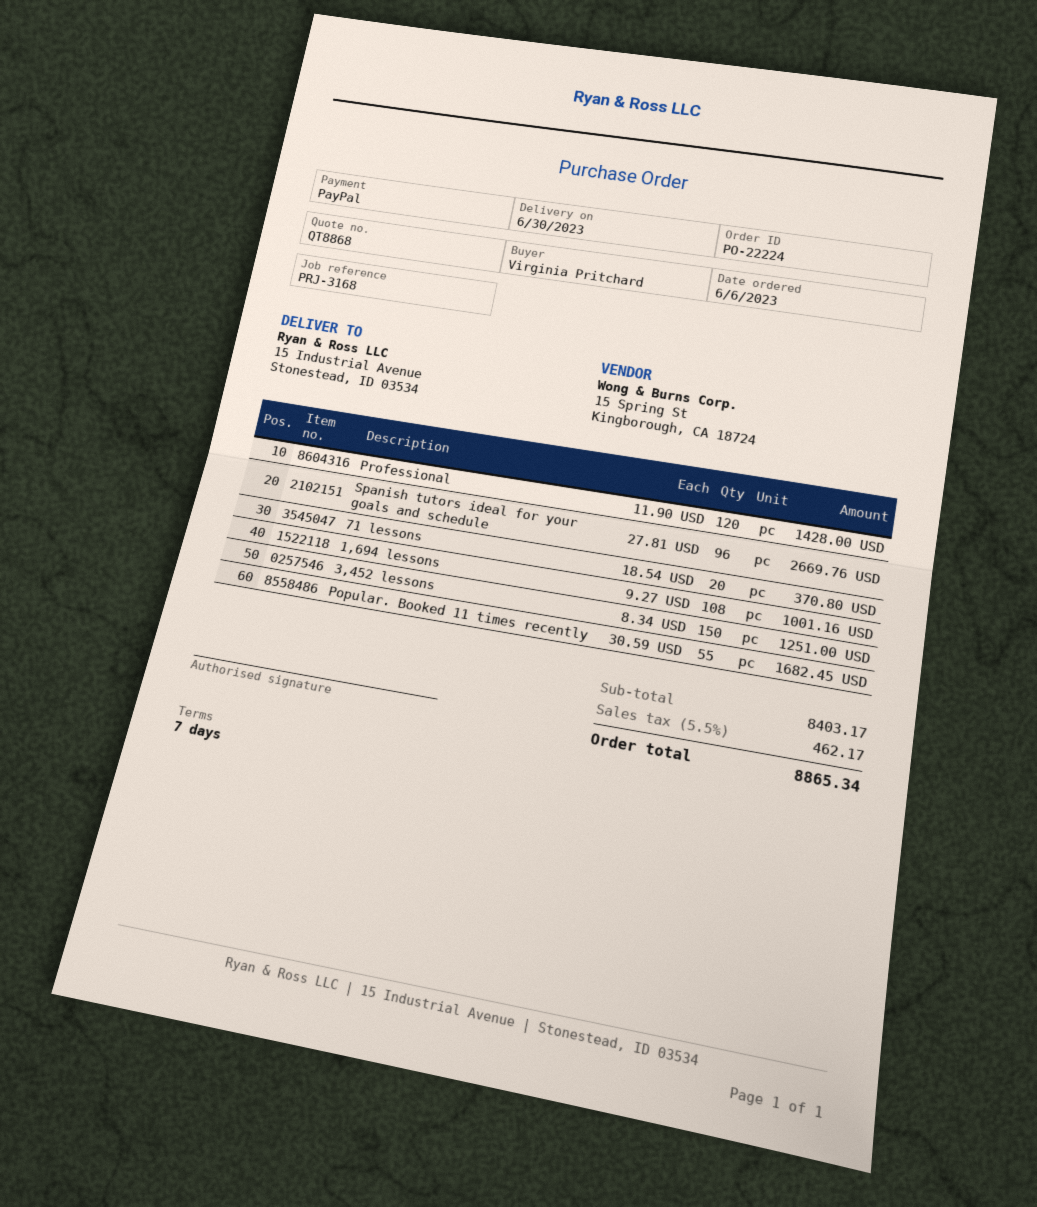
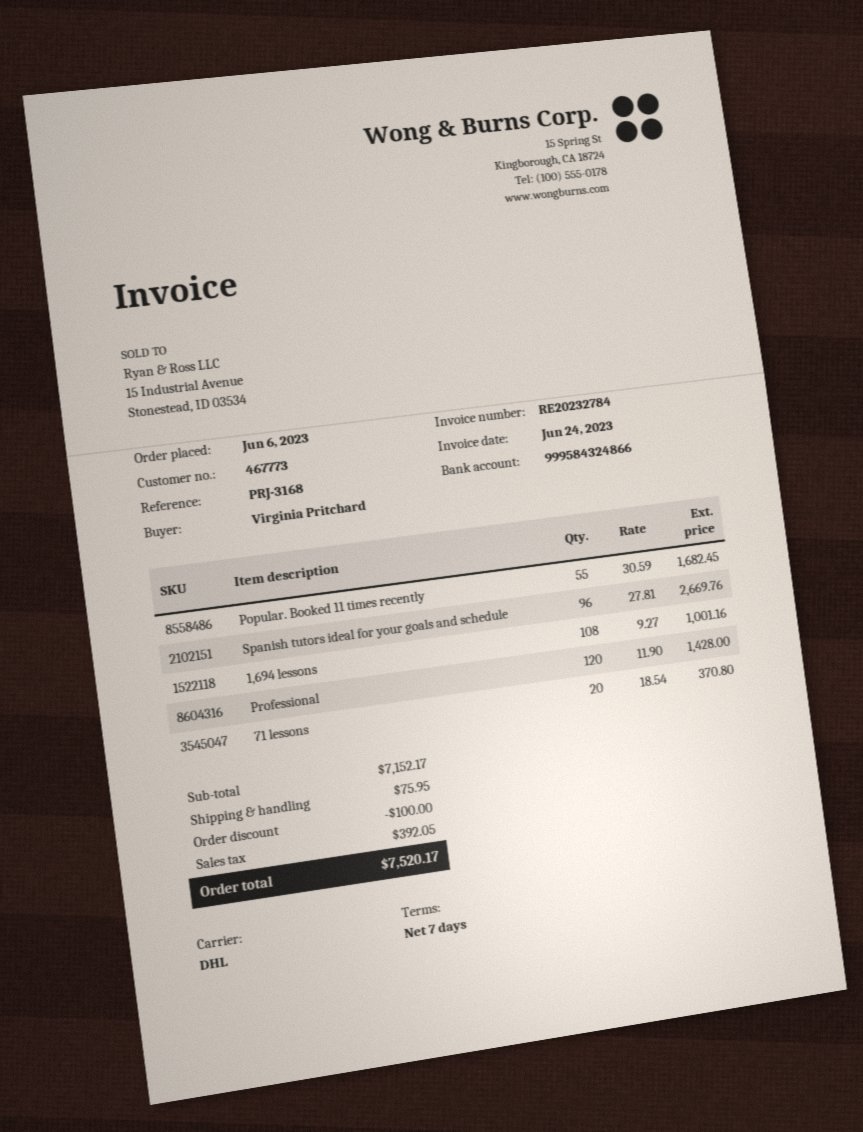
3,452 lessons: 150 x 8.34 = 1251.00 -> none
subtotal: 8403.17 -> 7152.17
discount: none -> 100.00
shipping: none -> 75.95
tax: 462.17 -> 392.05
total: 8865.34 -> 7520.17

